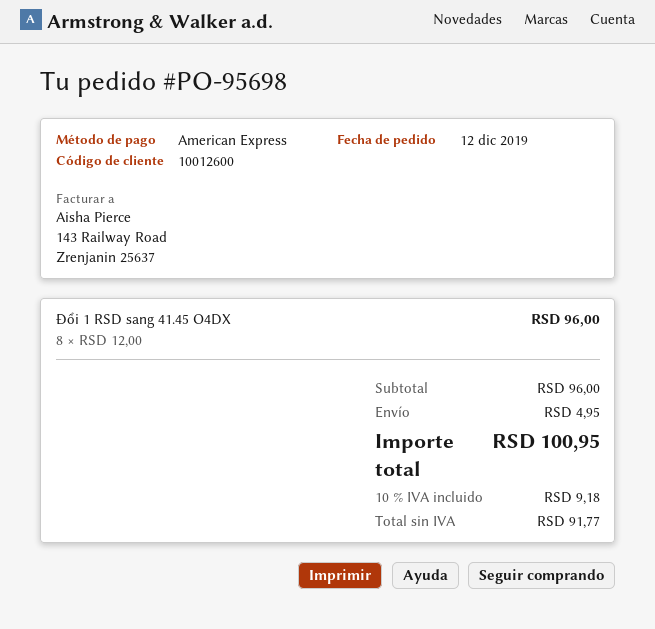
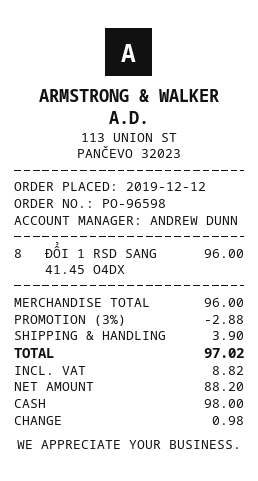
order number: PO-95698 -> PO-96598
payment method: American Express -> cash
discount: none -> 3% = 2.88
shipping: 4.95 -> 3.90
net: 91.77 -> 88.20
tax: 9.18 -> 8.82
total: 100.95 -> 97.02

